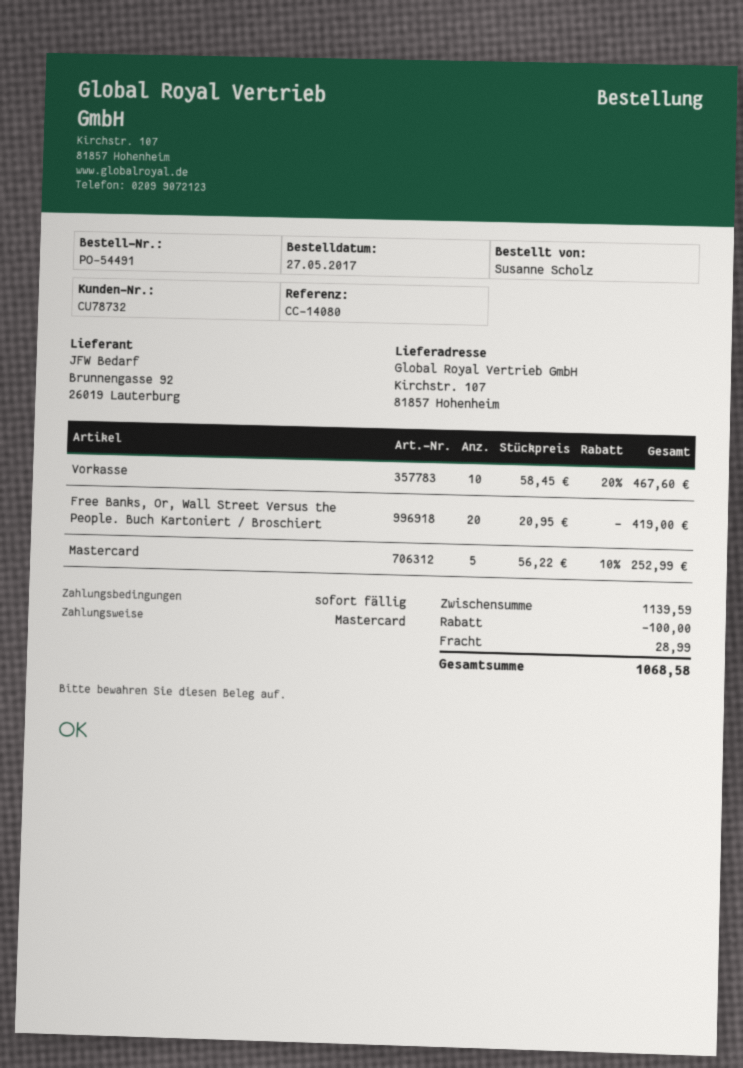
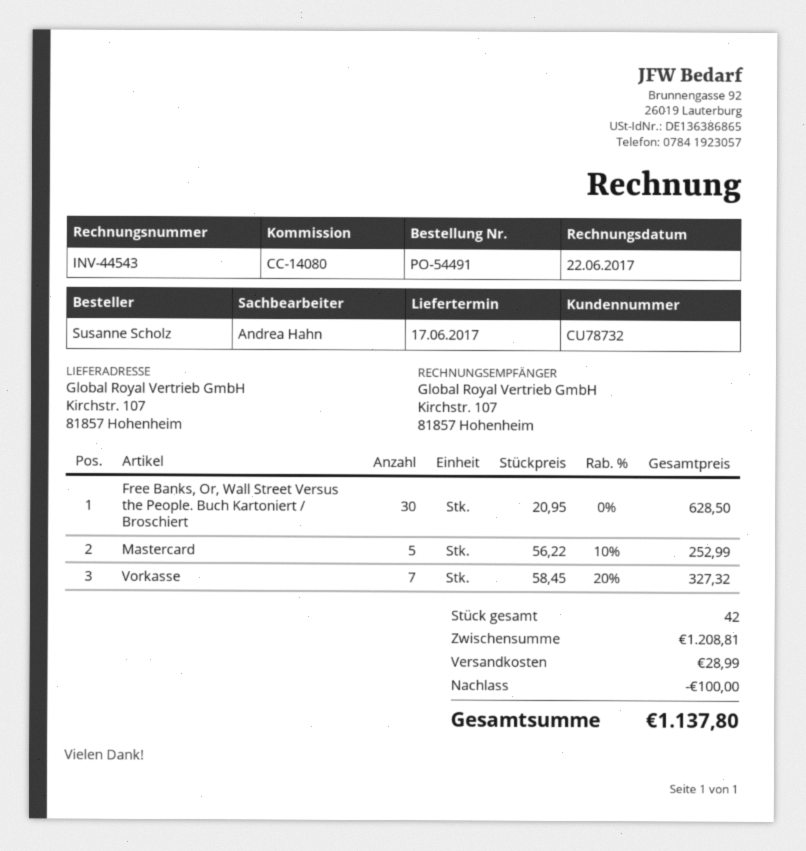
Vorkasse: 10 x 58.45 - 20% = 467.60 -> 7 x 58.45 - 20% = 327.32
Free Banks, Or, Wall Street Versus the People. Buch Kartoniert / Broschiert: 20 x 20.95 = 419.00 -> 30 x 20.95 = 628.50
subtotal: 1139.59 -> 1208.81
total: 1068.58 -> 1137.80

